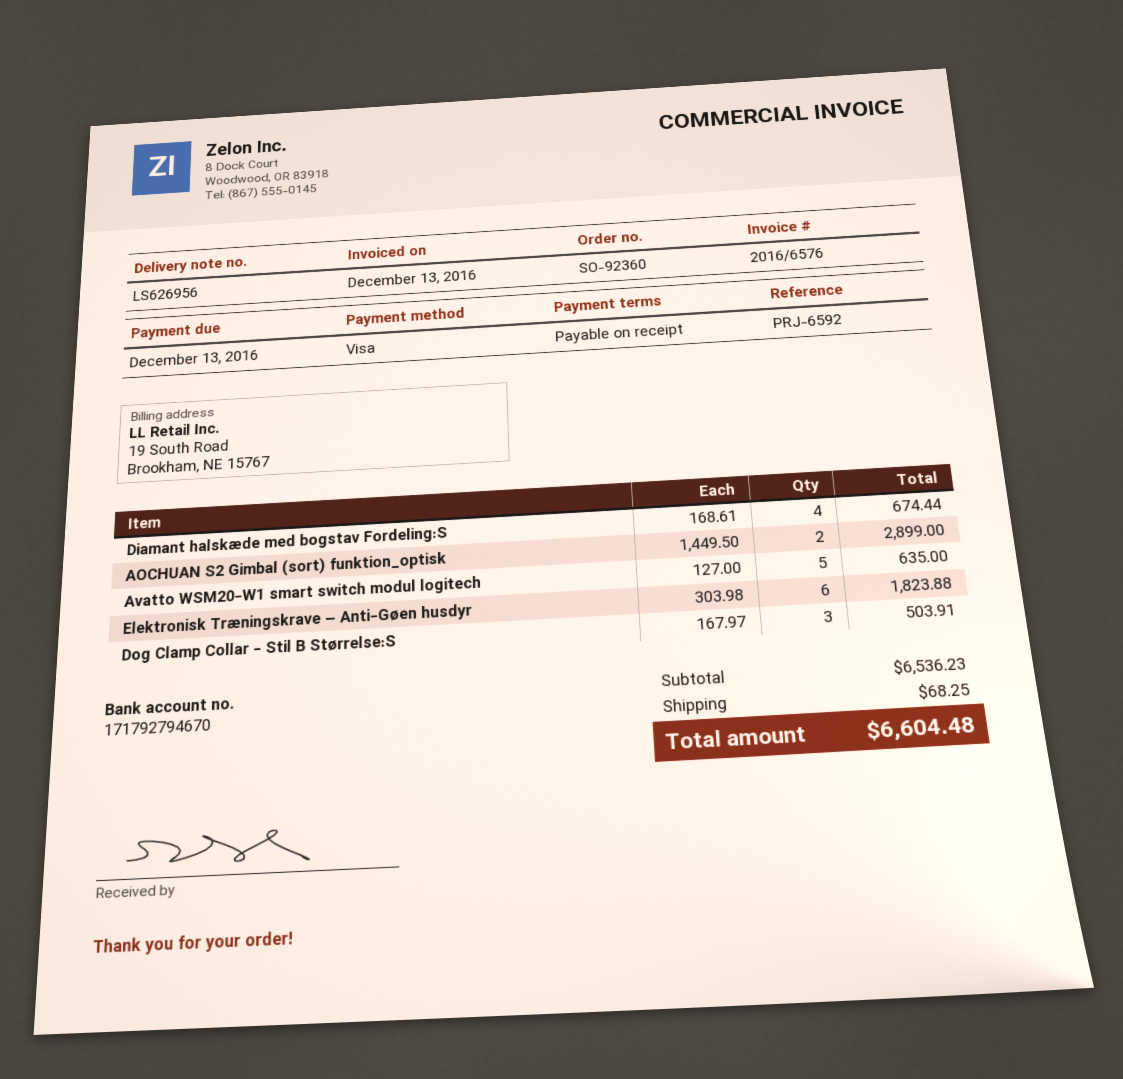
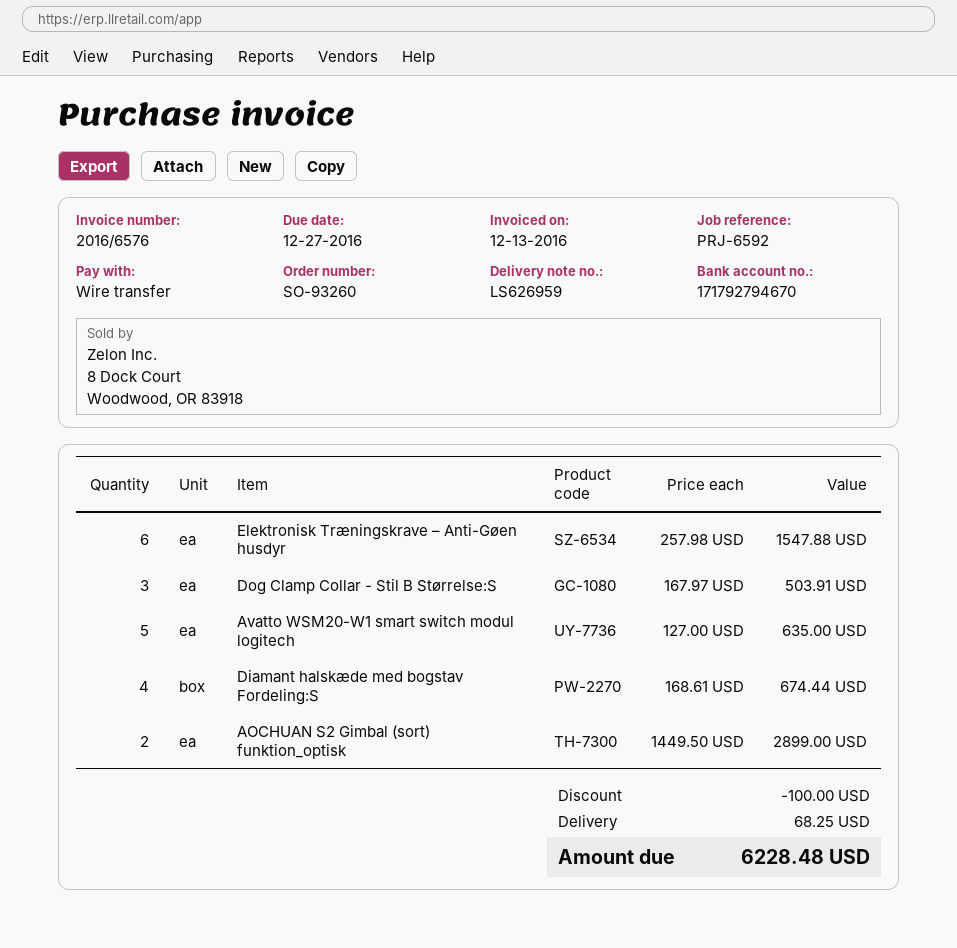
order number: SO-92360 -> SO-93260
delivery note number: LS626956 -> LS626959
due date: 2016-12-13 -> 2016-12-27
payment method: Visa -> bank transfer
Elektronisk Træningskrave – Anti-Gøen husdyr: 6 x 303.98 = 1823.88 -> 6 x 257.98 = 1547.88
discount: none -> 100.00
total: 6604.48 -> 6228.48

